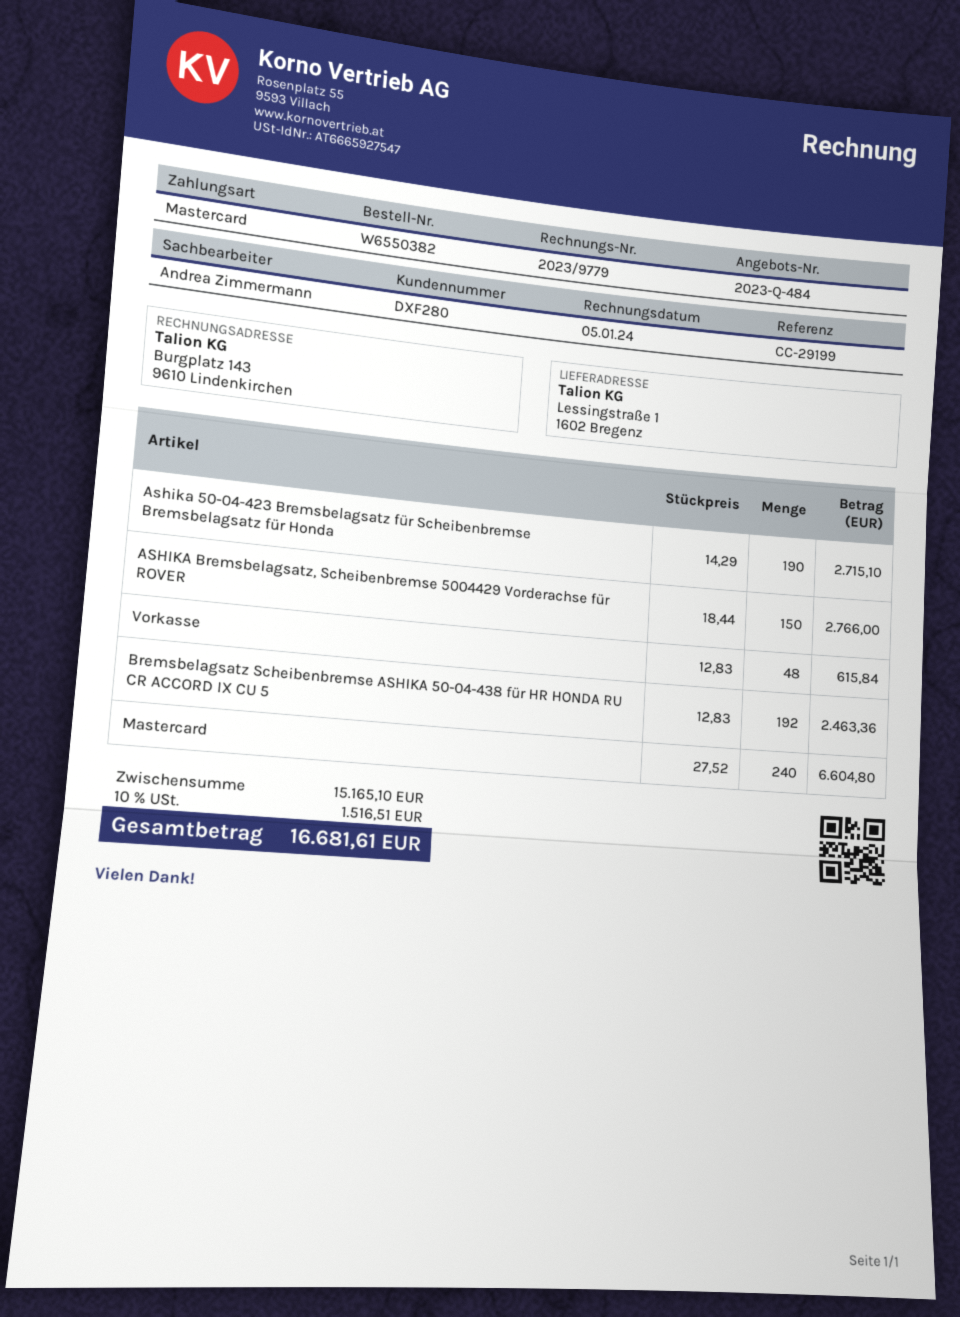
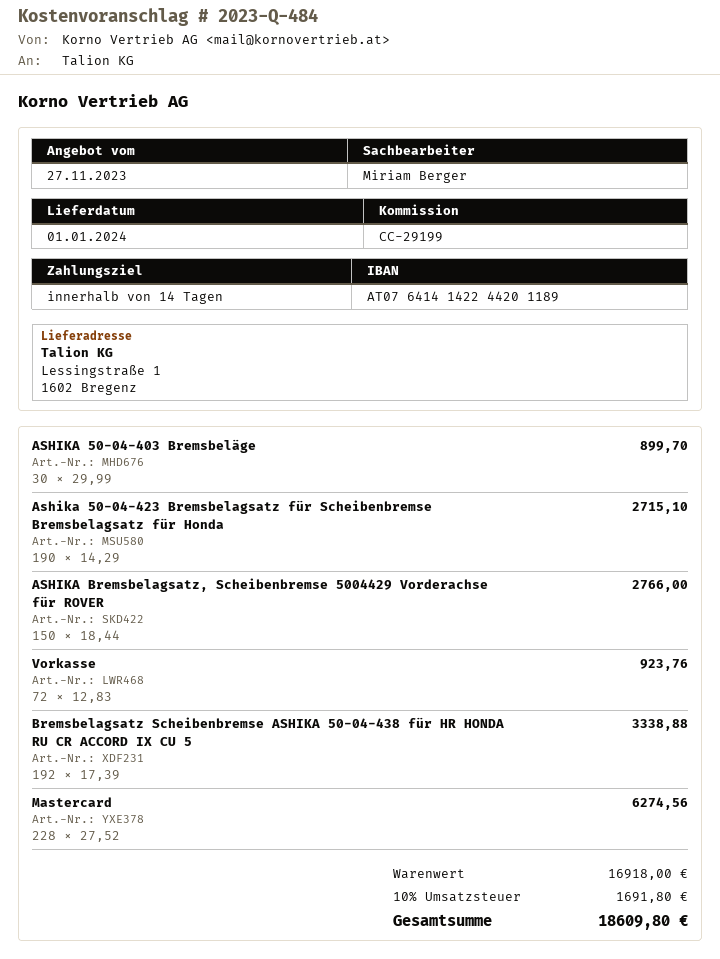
sales rep: Andrea Zimmermann -> Miriam Berger
Vorkasse: 48 x 12.83 = 615.84 -> 72 x 12.83 = 923.76
Bremsbelagsatz Scheibenbremse ASHIKA 50-04-438 für HR HONDA RU CR ACCORD IX CU 5: 192 x 12.83 = 2463.36 -> 192 x 17.39 = 3338.88
Mastercard: 240 x 27.52 = 6604.80 -> 228 x 27.52 = 6274.56
ASHIKA 50-04-403 Bremsbeläge: none -> 30 x 29.99 = 899.70
subtotal: 15165.10 -> 16918.00
tax: 10% = 1516.51 -> 10% = 1691.80
total: 16681.61 -> 18609.80

